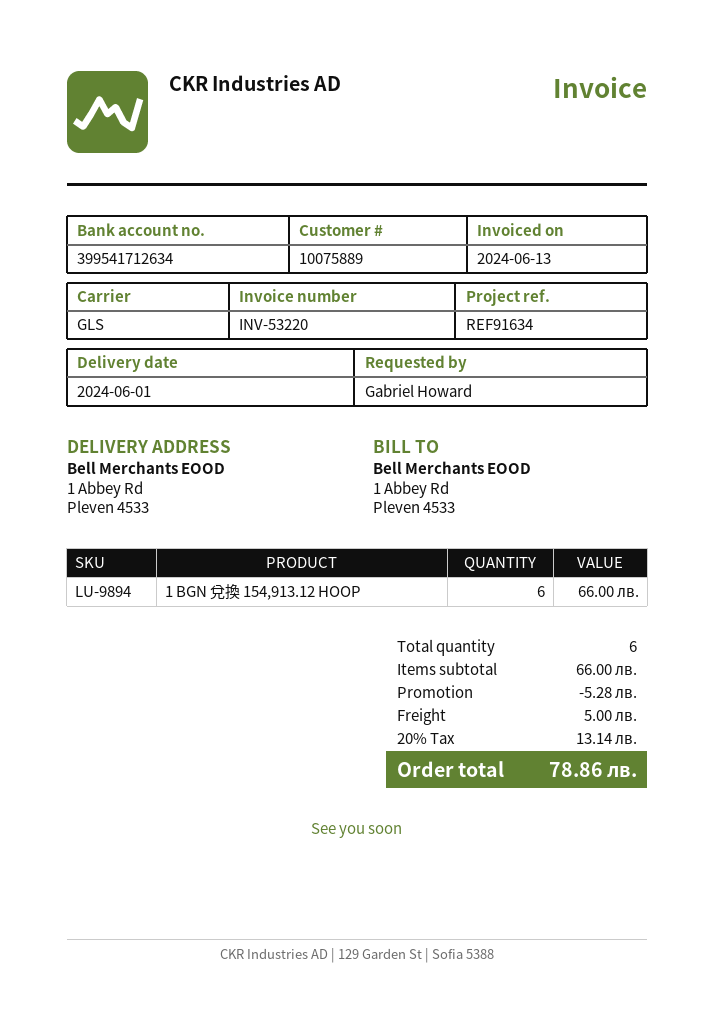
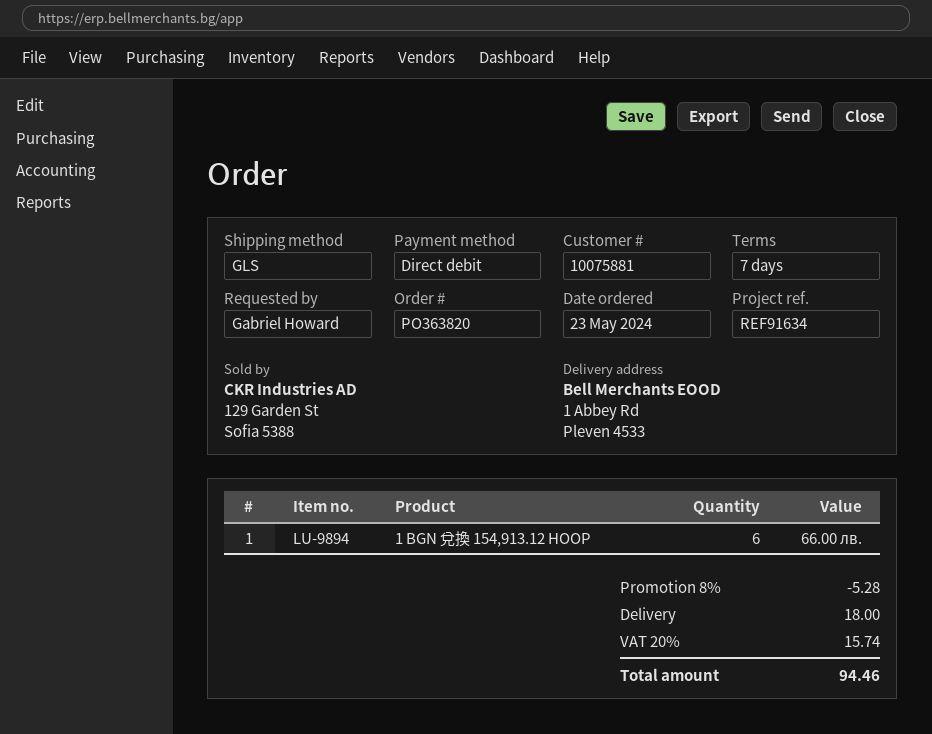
customer number: 10075889 -> 10075881
shipping: 5.00 -> 18.00
tax: 20% = 13.14 -> 20% = 15.74
total: 78.86 -> 94.46

